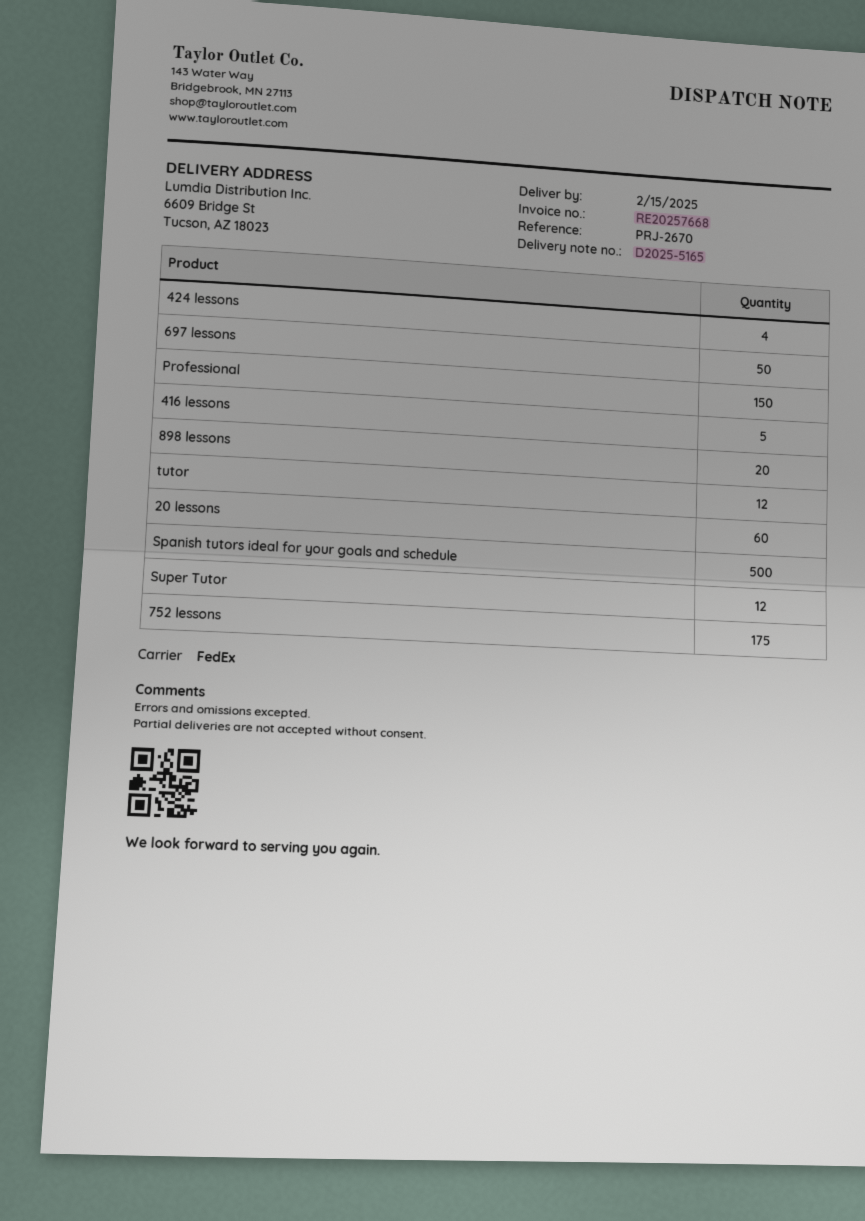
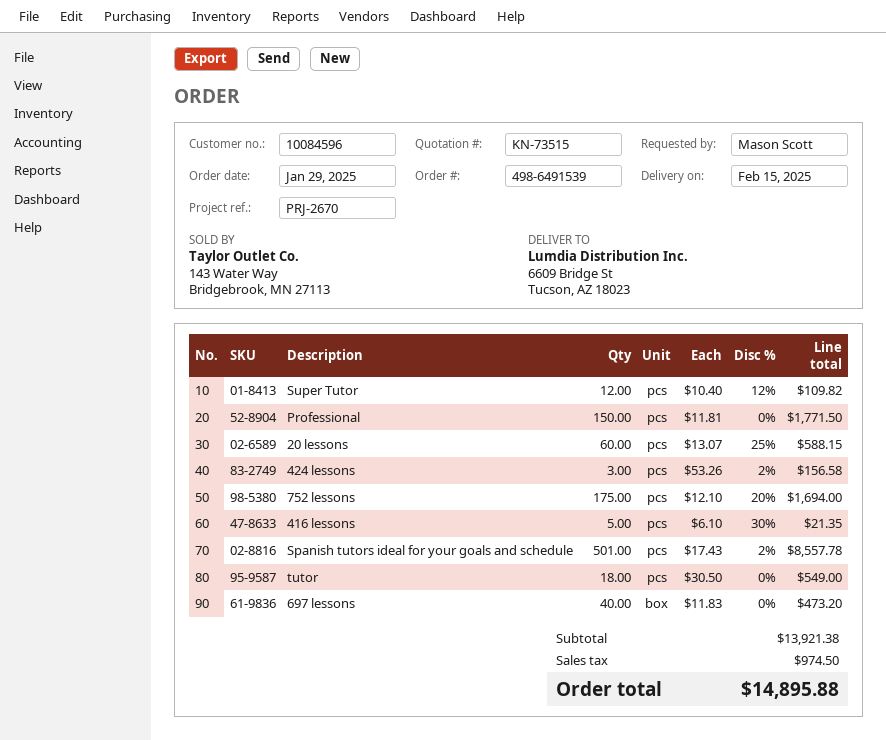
424 lessons: 4 -> 3
697 lessons: 50 -> 40
898 lessons: 20 -> none
tutor: 12 -> 18
Spanish tutors ideal for your goals and schedule: 500 -> 501

